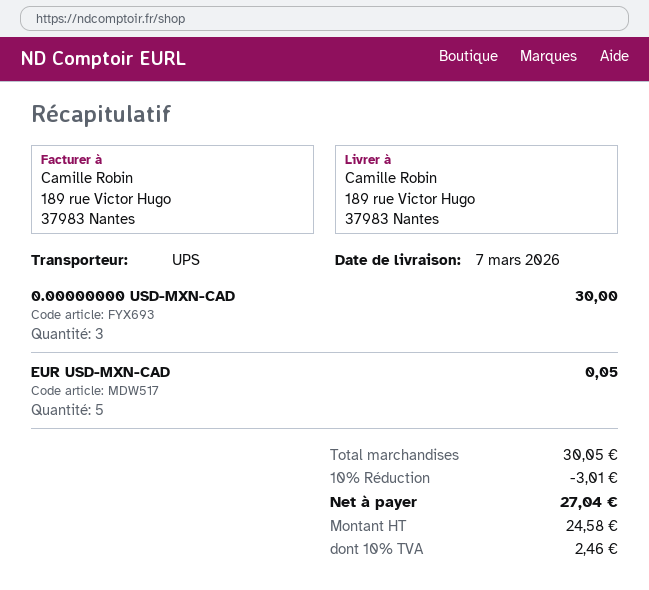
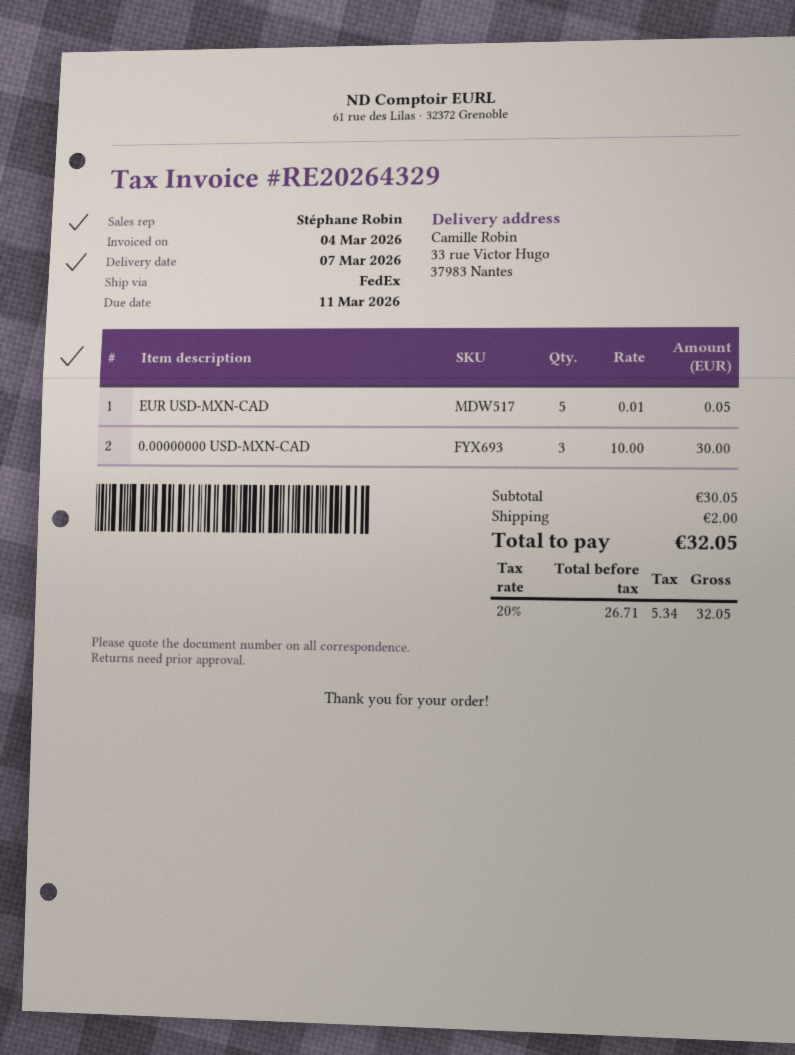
shipping method: UPS -> FedEx
ship to: 189 rue Victor Hugo, 37983 Nantes -> 33 rue Victor Hugo, 37983 Nantes
discount: 10% = 3.01 -> none
shipping: none -> 2.00
net: 24.58 -> 26.71
tax: 10% = 2.46 -> 20% = 5.34
total: 27.04 -> 32.05

